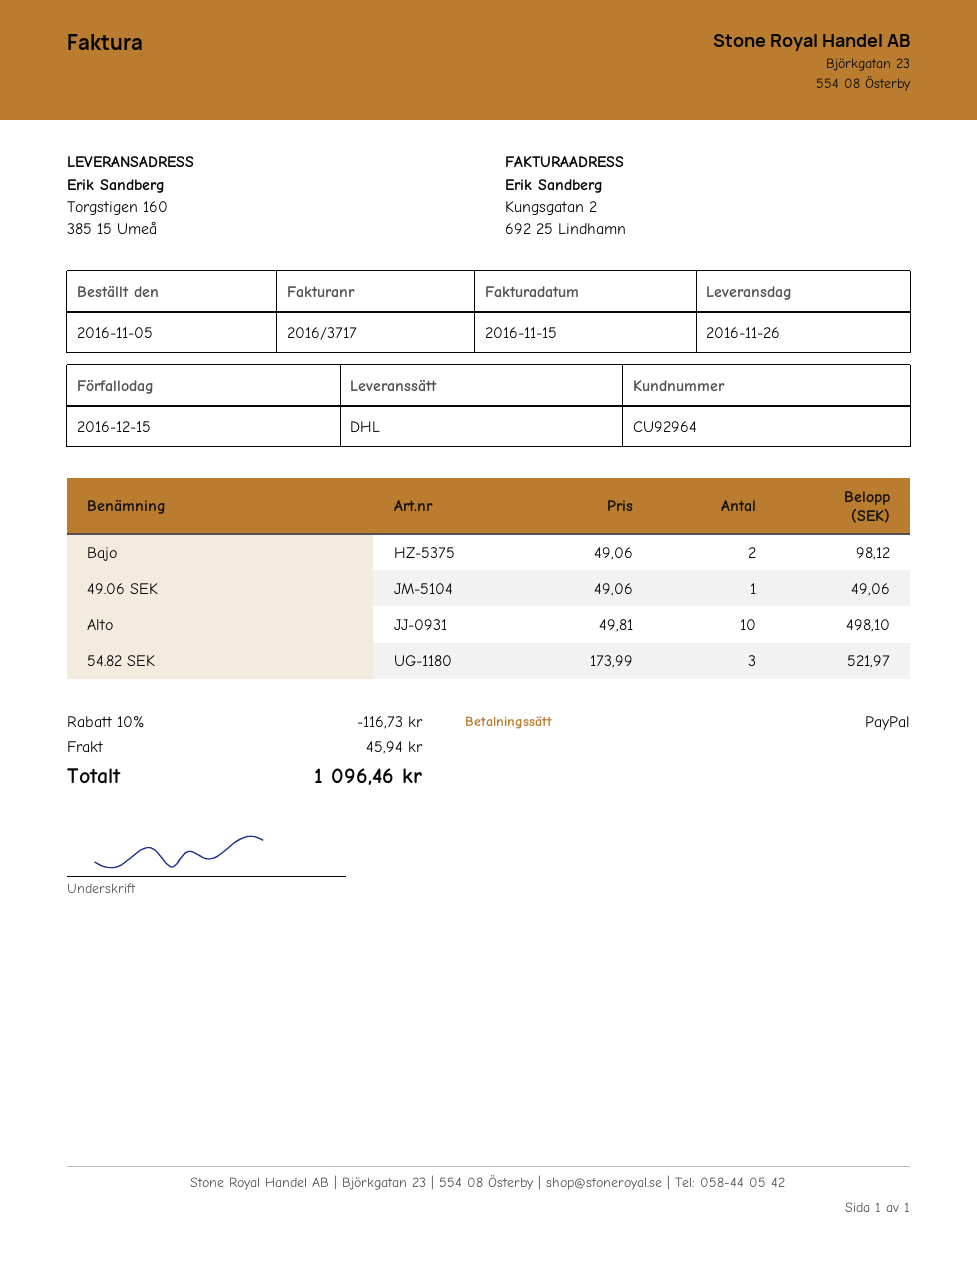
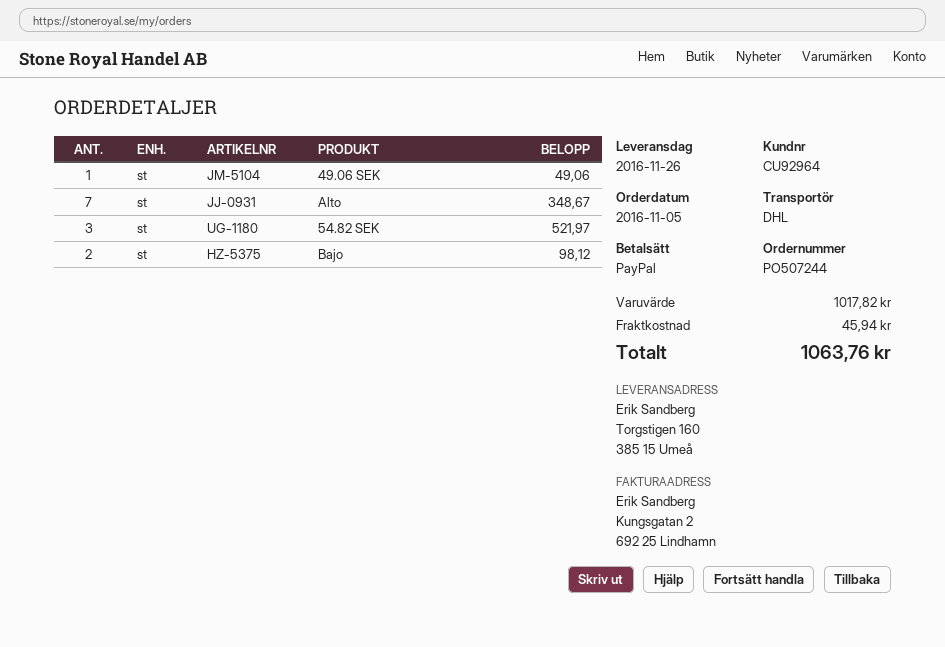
Alto: 10 for 498.10 -> 7 for 348.67
discount: 10% = 116.73 -> none
total: 1096.46 -> 1063.76

